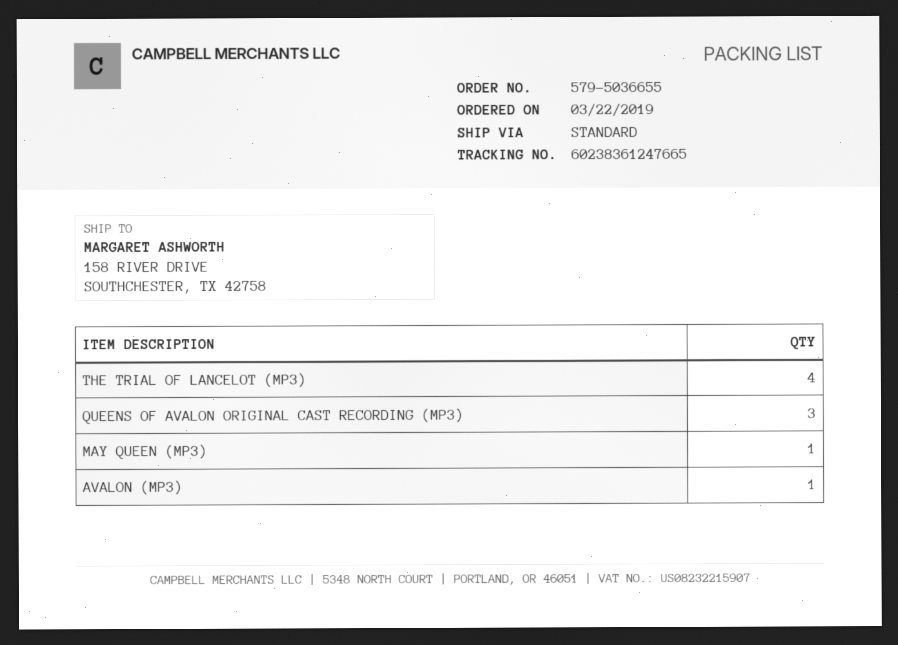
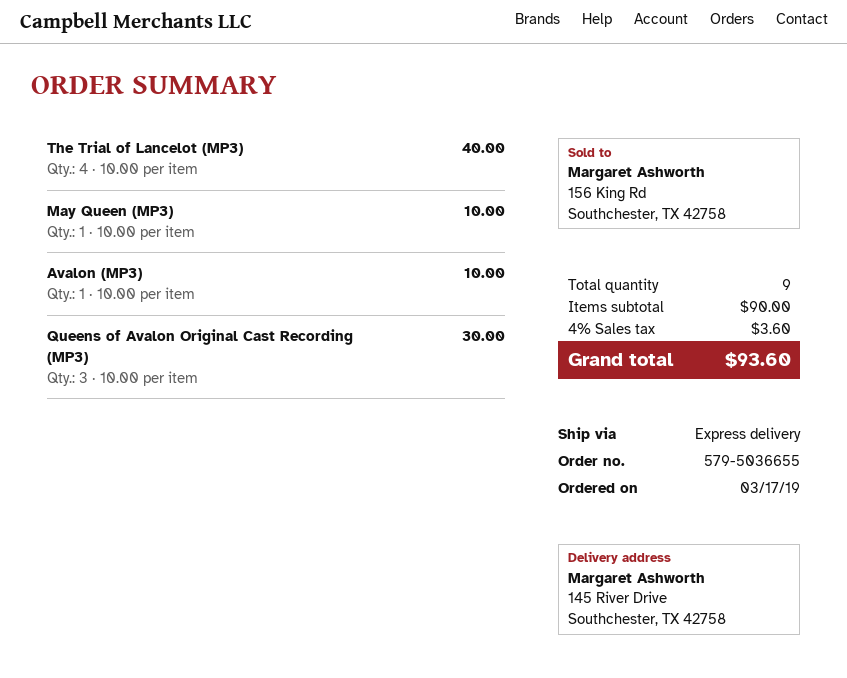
order date: 2019-03-22 -> 2019-03-17
shipping method: standard -> express
ship to: 158 RIVER DRIVE, SOUTHCHESTER, TX 42758 -> 145 River Drive, Southchester, TX 42758

